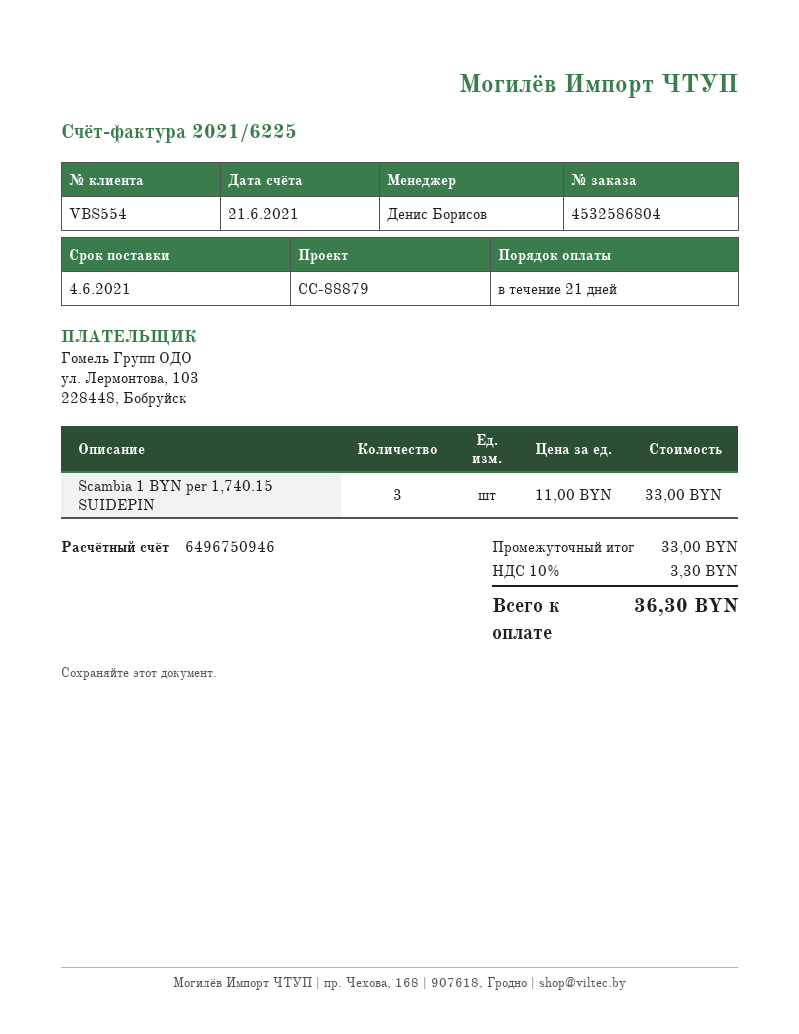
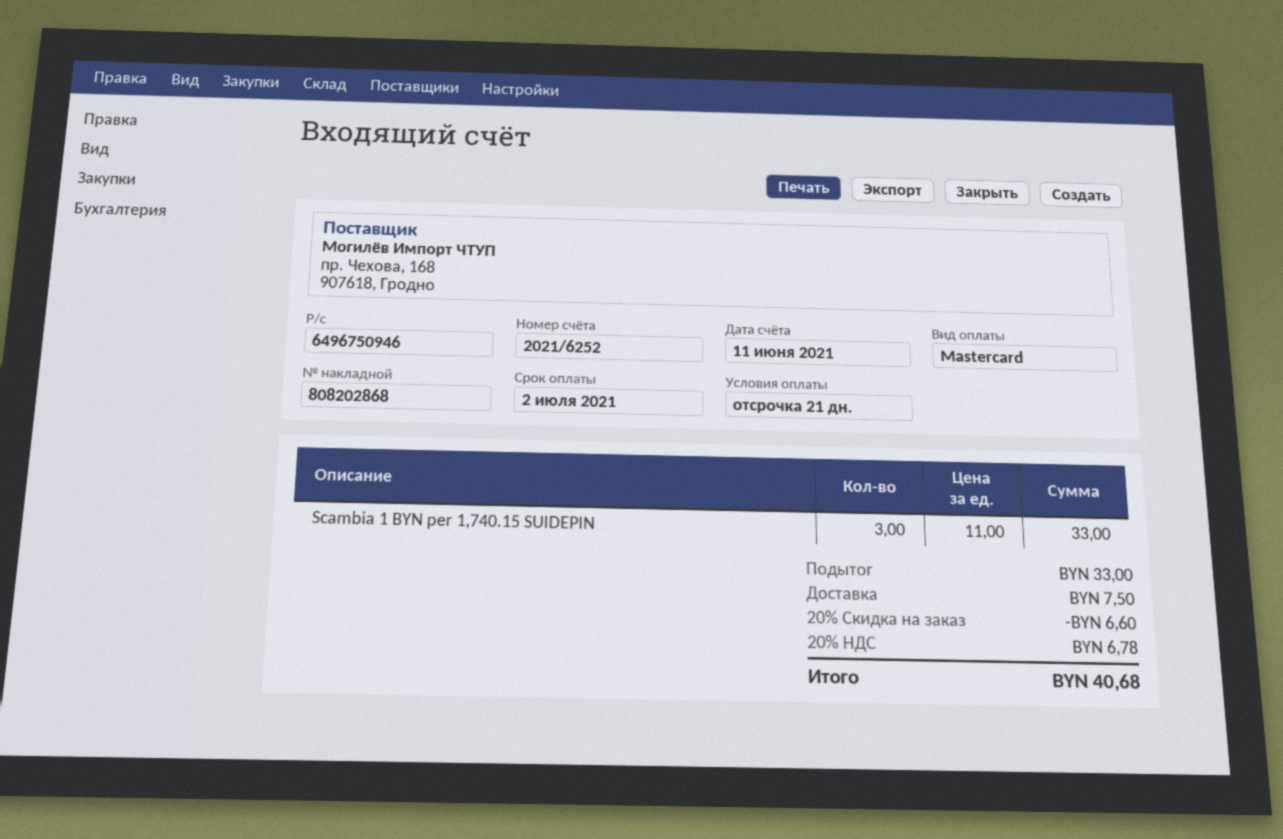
invoice number: 2021/6225 -> 2021/6252
invoice date: 2021-06-21 -> 2021-06-11
discount: none -> 20% = 6.60
shipping: none -> 7.50
tax: 10% = 3.30 -> 20% = 6.78
total: 36.30 -> 40.68

